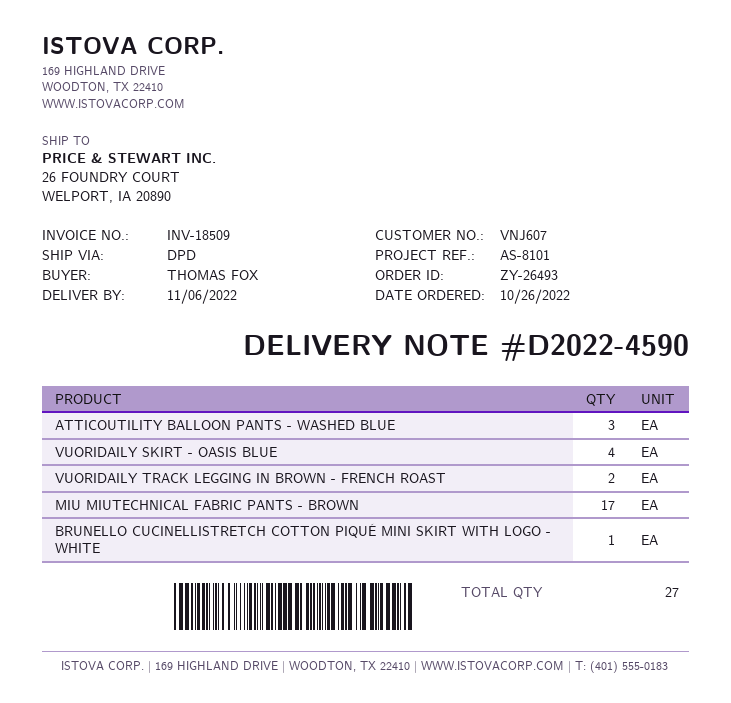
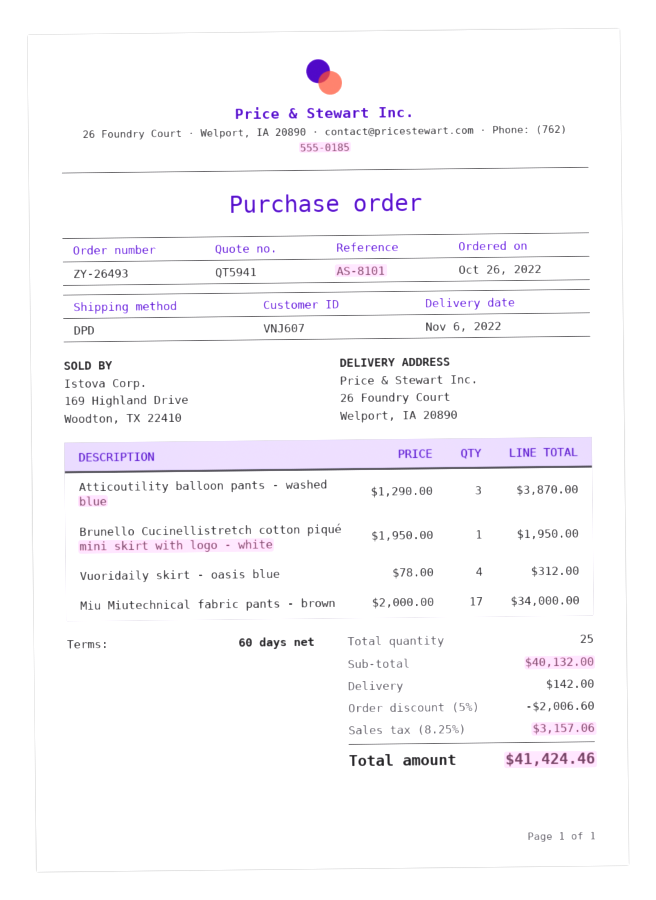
VUORIDAILY TRACK LEGGING IN BROWN - FRENCH ROAST: 2 -> none
total quantity: 27 -> 25

